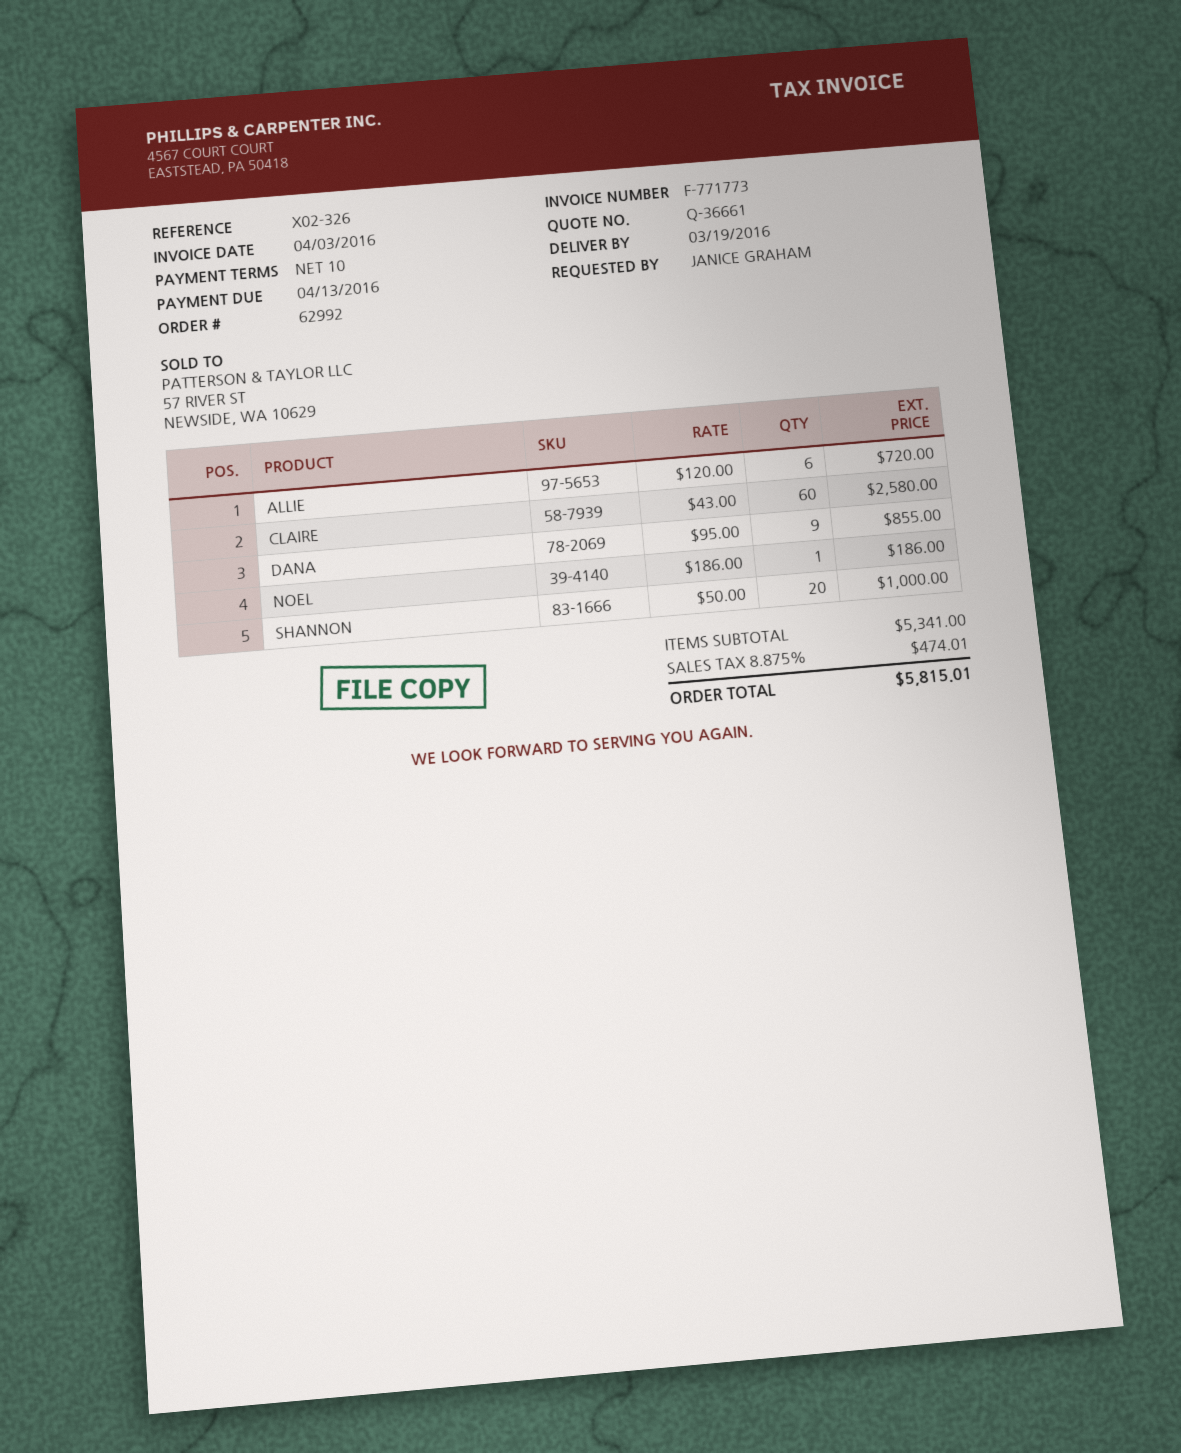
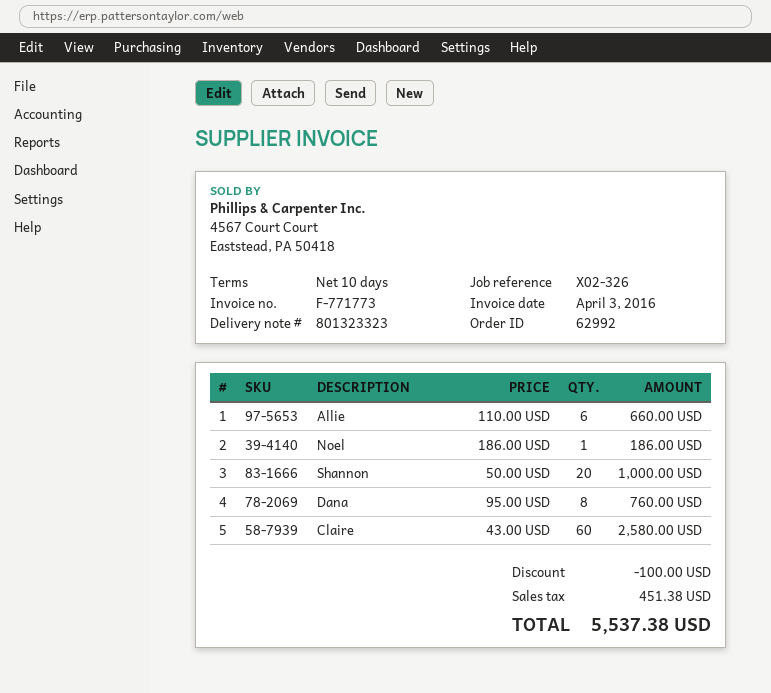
ALLIE: 6 x 120.00 = 720.00 -> 6 x 110.00 = 660.00
DANA: 9 x 95.00 = 855.00 -> 8 x 95.00 = 760.00
discount: none -> 100.00
tax: 474.01 -> 451.38
total: 5815.01 -> 5537.38

